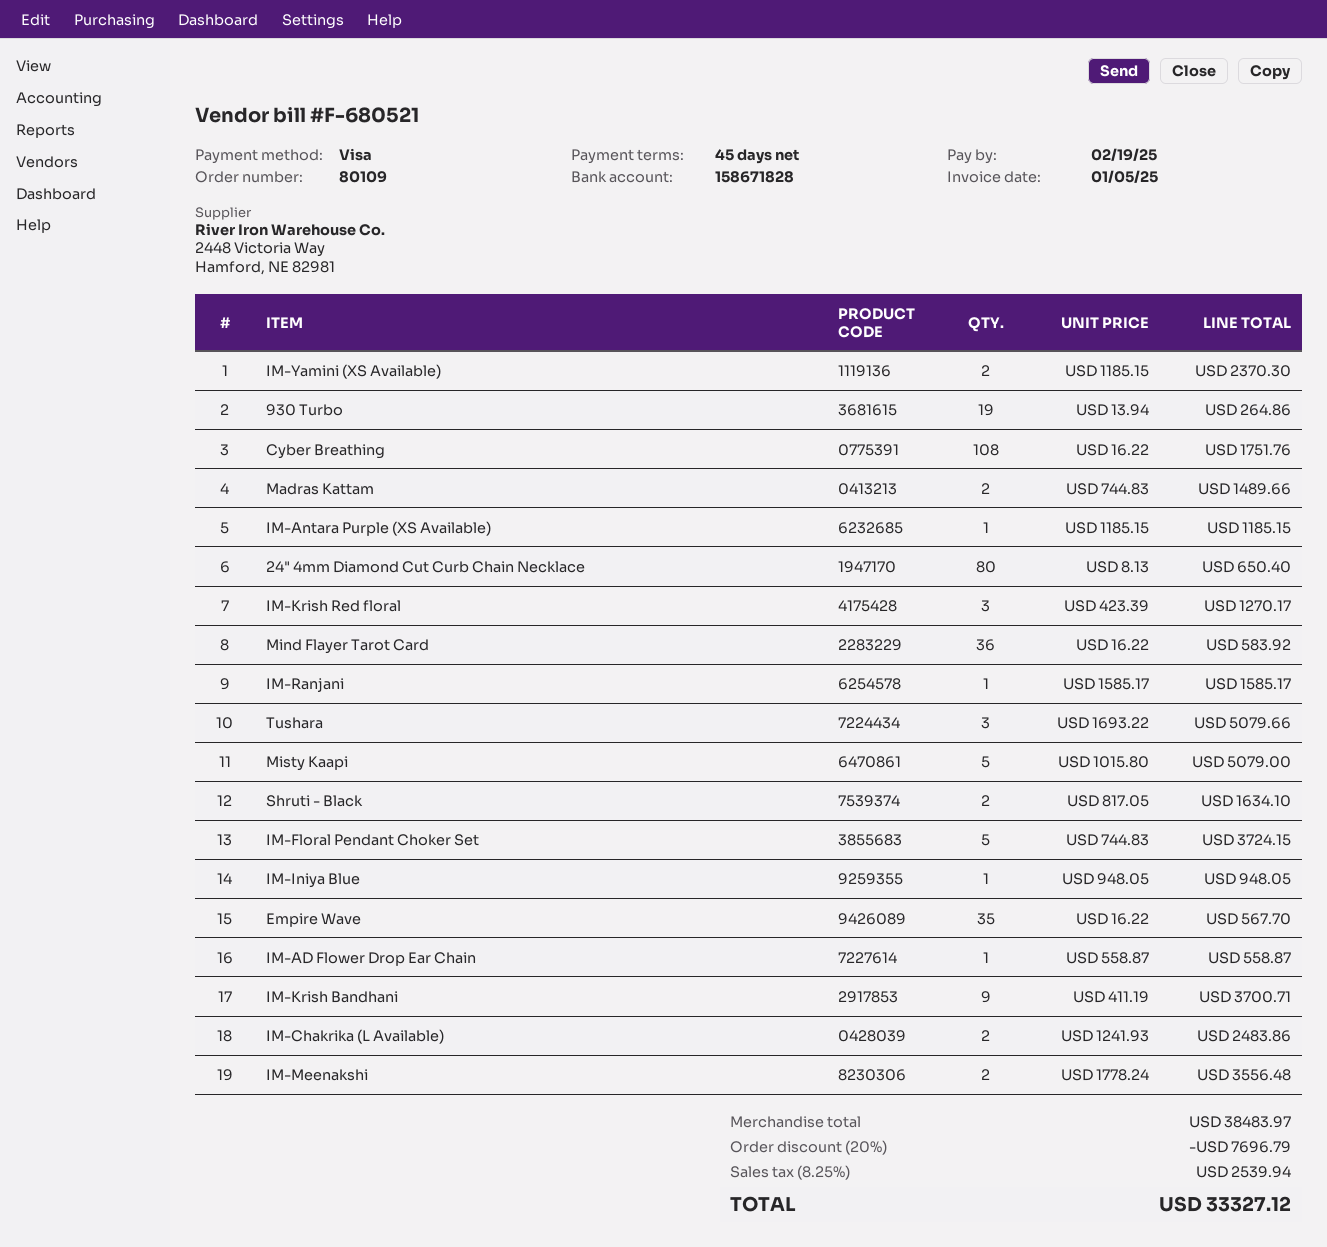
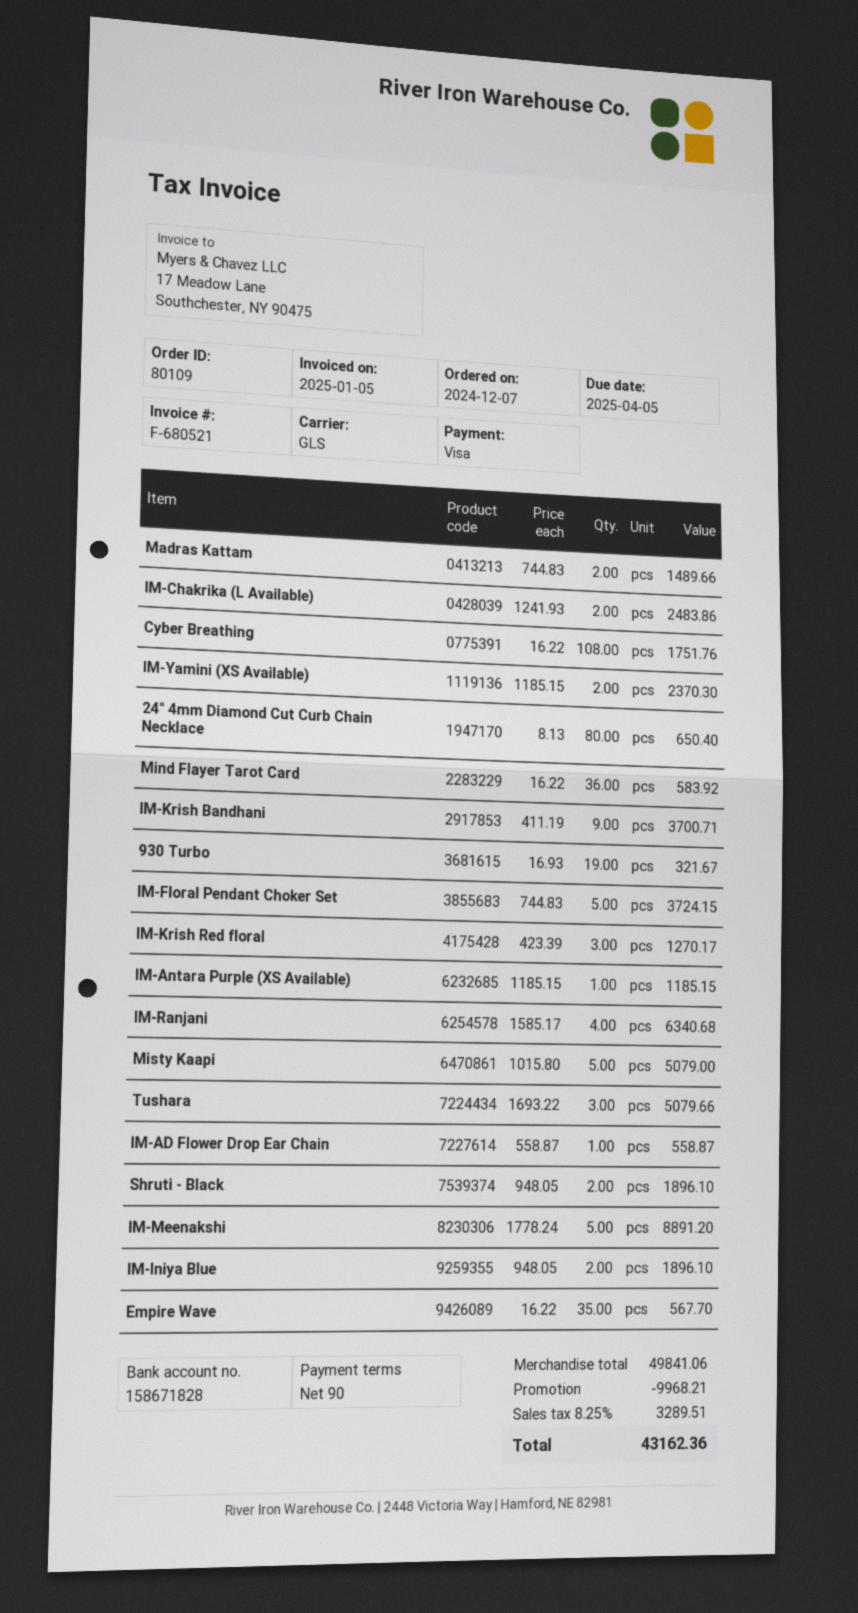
payment terms: 45 days -> 90 days
due date: 2025-02-19 -> 2025-04-05
930 Turbo: 19 x 13.94 = 264.86 -> 19 x 16.93 = 321.67
IM-Ranjani: 1 x 1585.17 = 1585.17 -> 4 x 1585.17 = 6340.68
Shruti - Black: 2 x 817.05 = 1634.10 -> 2 x 948.05 = 1896.10
IM-Iniya Blue: 1 x 948.05 = 948.05 -> 2 x 948.05 = 1896.10
IM-Meenakshi: 2 x 1778.24 = 3556.48 -> 5 x 1778.24 = 8891.20
subtotal: 38483.97 -> 49841.06
discount: 7696.79 -> 9968.21
tax: 8.25% = 2539.94 -> 8.25% = 3289.51
total: 33327.12 -> 43162.36

